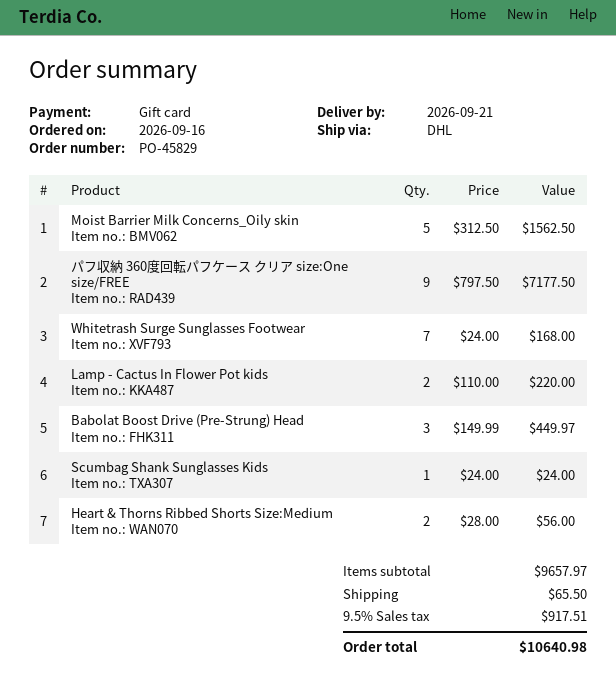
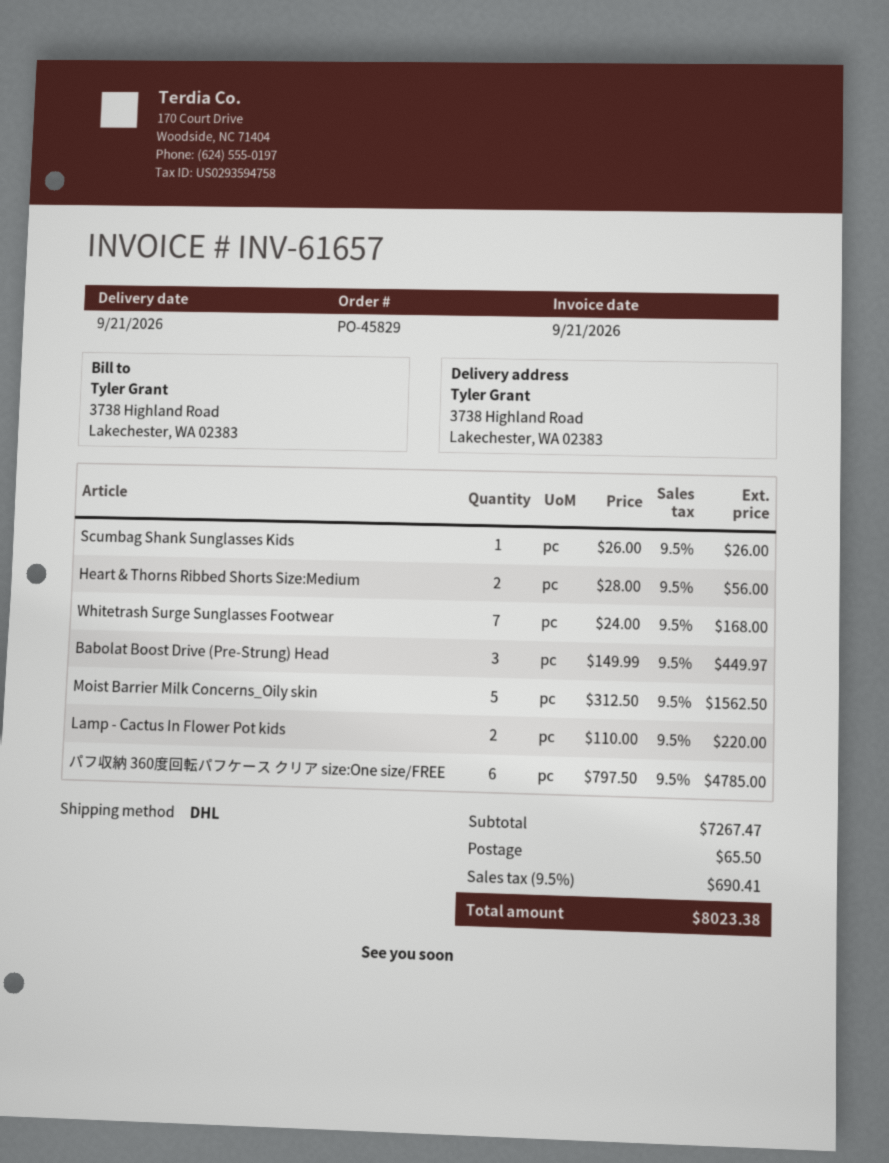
パフ収納 360度回転パフケース クリア size:One size/FREE: 9 x 797.50 = 7177.50 -> 6 x 797.50 = 4785.00
Scumbag Shank Sunglasses Kids: 1 x 24.00 = 24.00 -> 1 x 26.00 = 26.00
subtotal: 9657.97 -> 7267.47
tax: 9.5% = 917.51 -> 9.5% = 690.41
total: 10640.98 -> 8023.38

